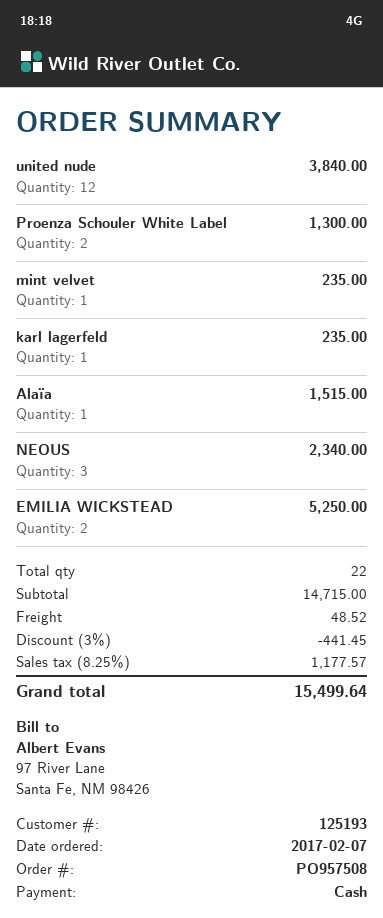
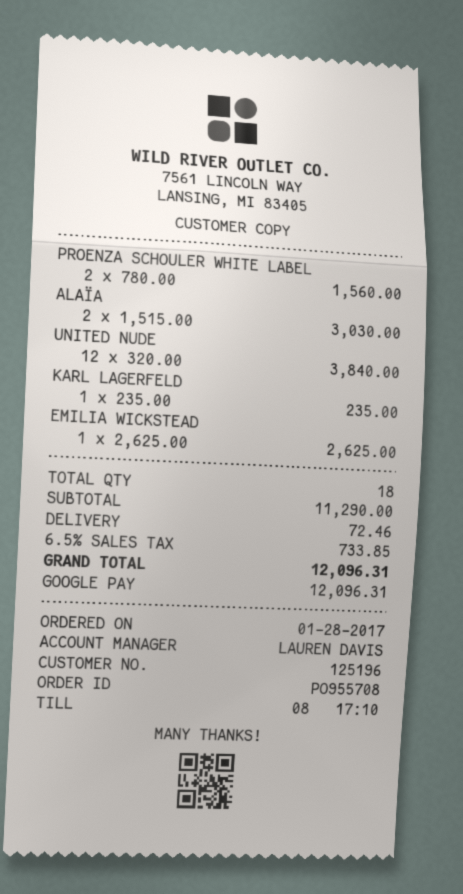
order number: PO957508 -> PO955708
order date: 2017-02-07 -> 2017-01-28
customer number: 125193 -> 125196
payment method: cash -> Google Pay
Proenza Schouler White Label: 2 for 1300.00 -> 2 for 1560.00
mint velvet: 1 for 235.00 -> none
Alaïa: 1 for 1515.00 -> 2 for 3030.00
NEOUS: 3 for 2340.00 -> none
EMILIA WICKSTEAD: 2 for 5250.00 -> 1 for 2625.00
total quantity: 22 -> 18
subtotal: 14715.00 -> 11290.00
discount: 3% = 441.45 -> none
shipping: 48.52 -> 72.46
tax: 8.25% = 1177.57 -> 6.5% = 733.85
total: 15499.64 -> 12096.31

